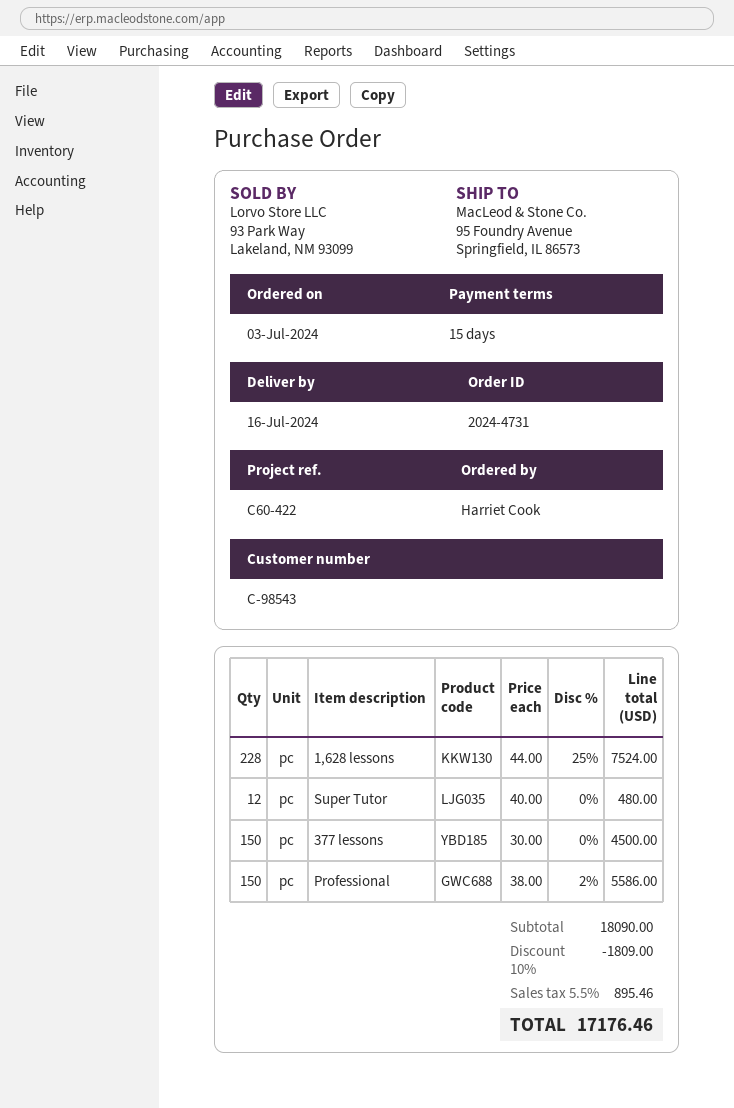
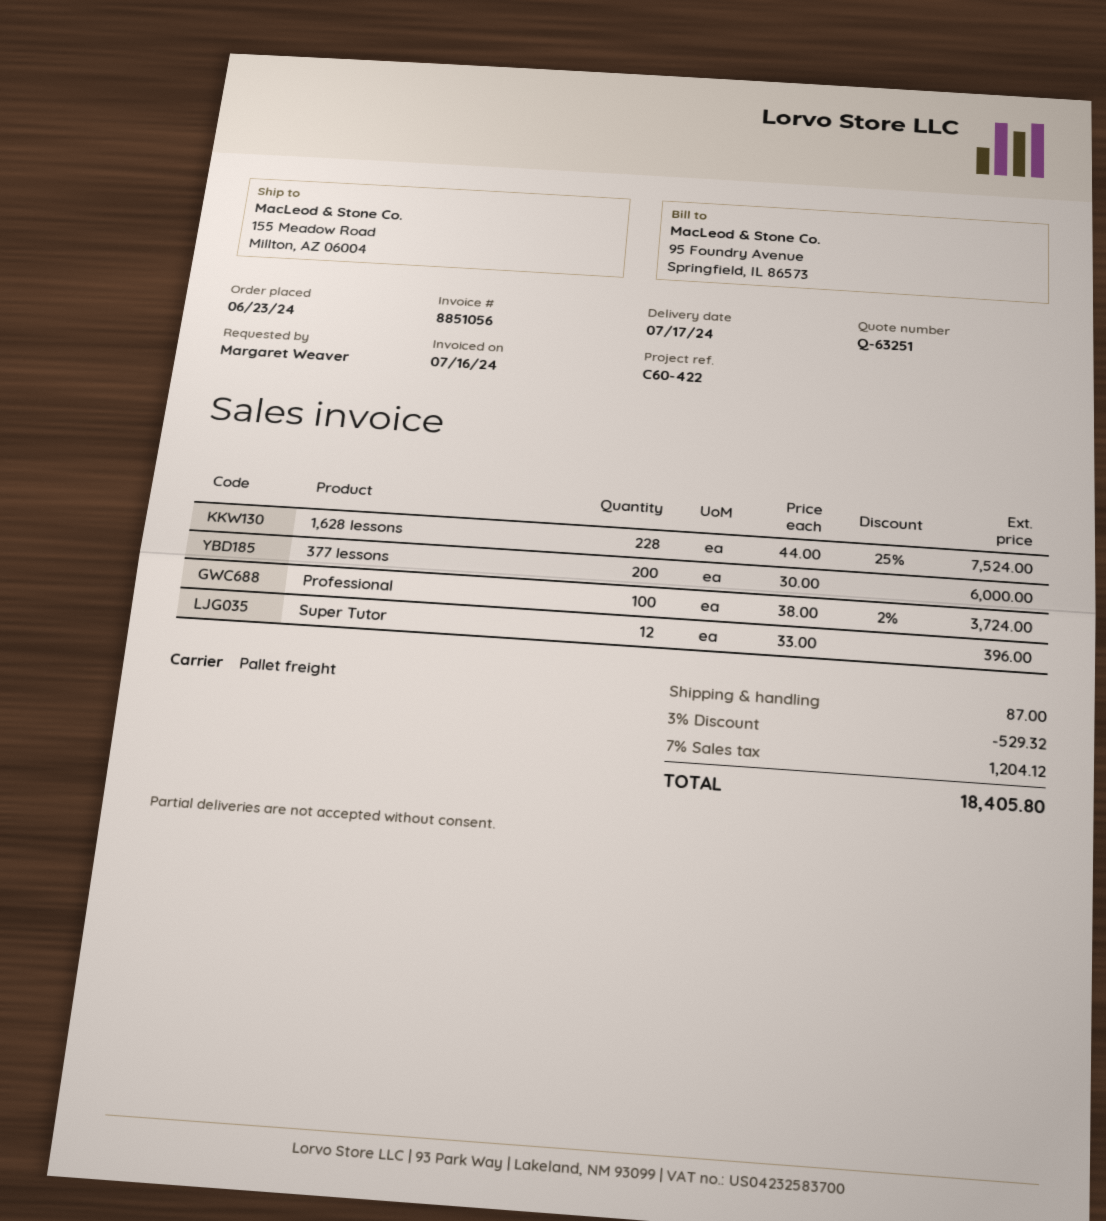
order date: 2024-07-03 -> 2024-06-23
delivery date: 2024-07-16 -> 2024-07-17
ordered by: Harriet Cook -> Margaret Weaver
ship to: 95 Foundry Avenue, Springfield, IL 86573 -> 155 Meadow Road, Millton, AZ 06004
Super Tutor: 12 x 40.00 = 480.00 -> 12 x 33.00 = 396.00
377 lessons: 150 x 30.00 = 4500.00 -> 200 x 30.00 = 6000.00
Professional: 150 x 38.00 - 2% = 5586.00 -> 100 x 38.00 - 2% = 3724.00
discount: 10% = 1809.00 -> 3% = 529.32
shipping: none -> 87.00
tax: 5.5% = 895.46 -> 7% = 1204.12
total: 17176.46 -> 18405.80

